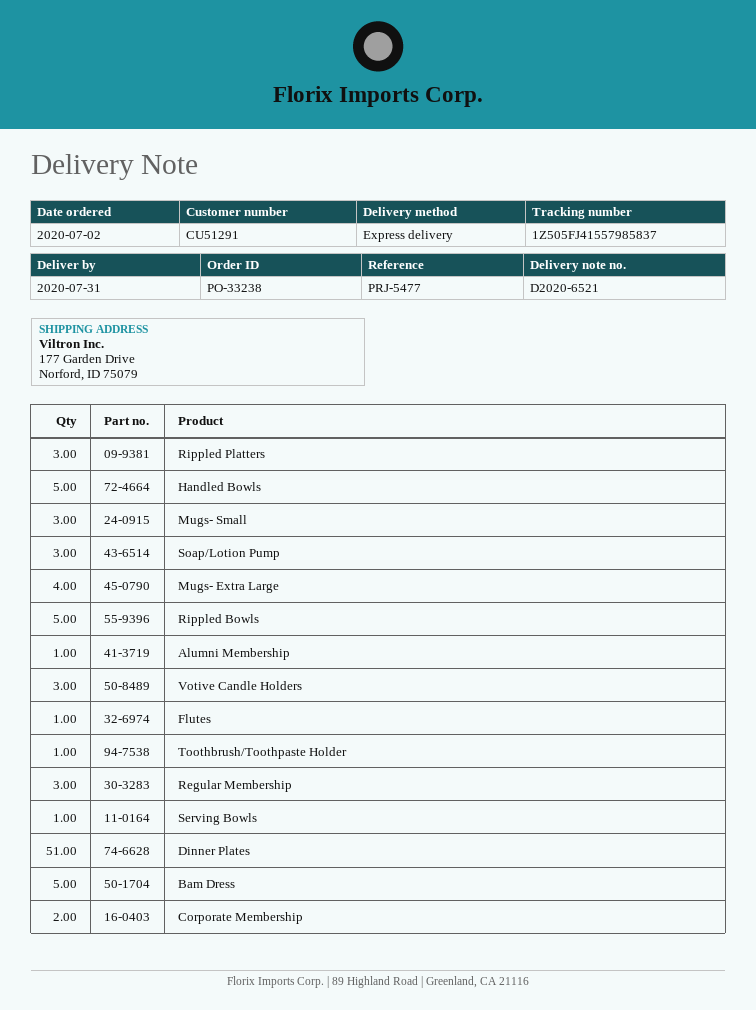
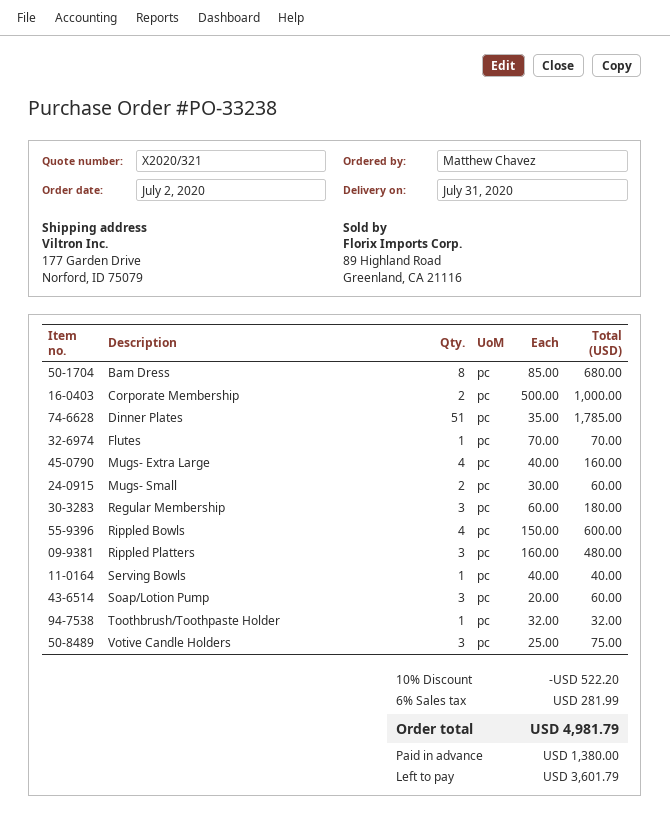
Handled Bowls: 5 -> none
Mugs- Small: 3 -> 2
Rippled Bowls: 5 -> 4
Alumni Membership: 1 -> none
Bam Dress: 5 -> 8

